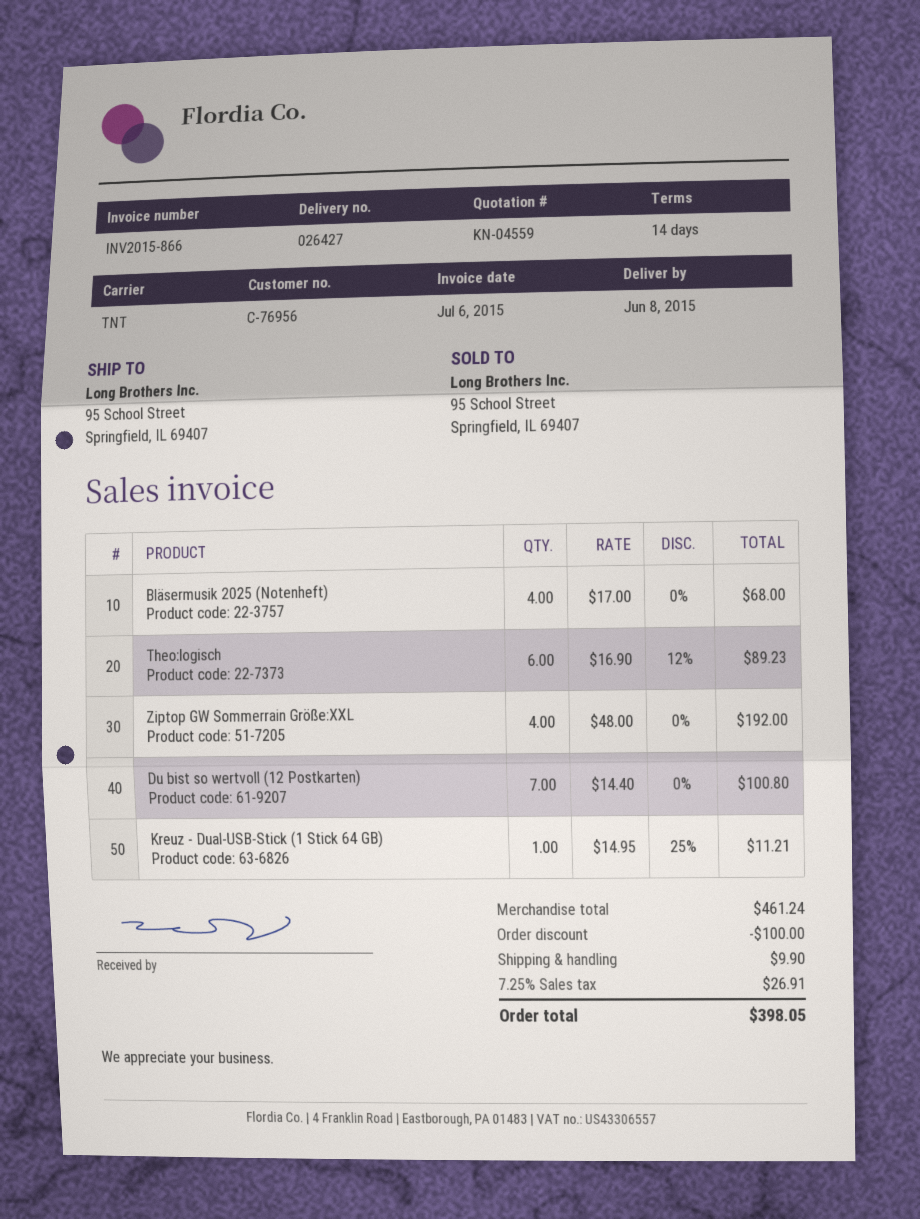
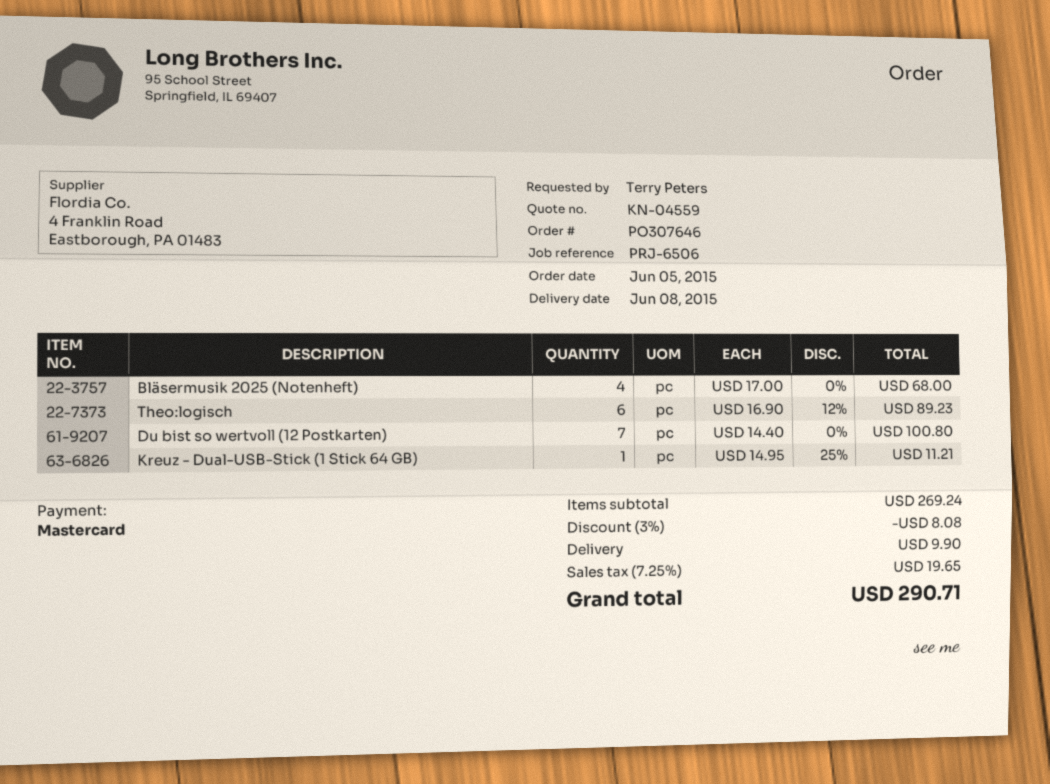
Ziptop GW Sommerrain Größe:XXL: 4 x 48.00 = 192.00 -> none
subtotal: 461.24 -> 269.24
discount: 100.00 -> 8.08
tax: 7.25% = 26.91 -> 7.25% = 19.65
total: 398.05 -> 290.71

